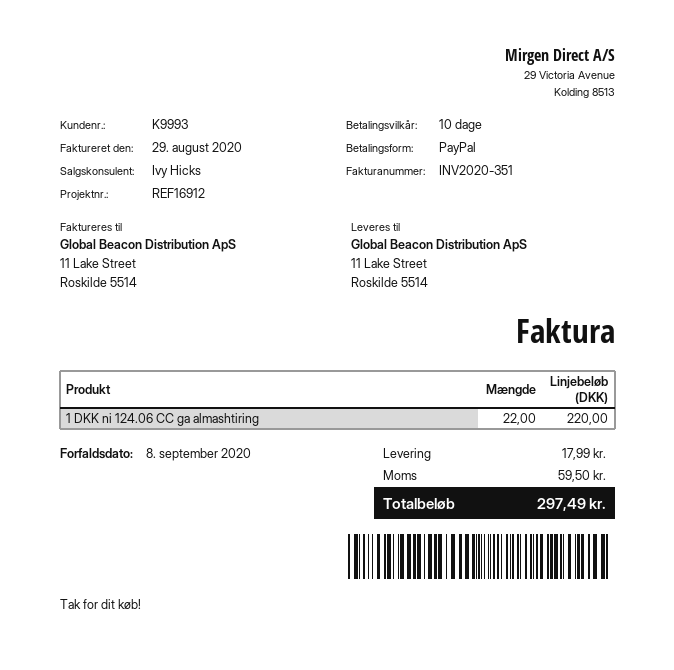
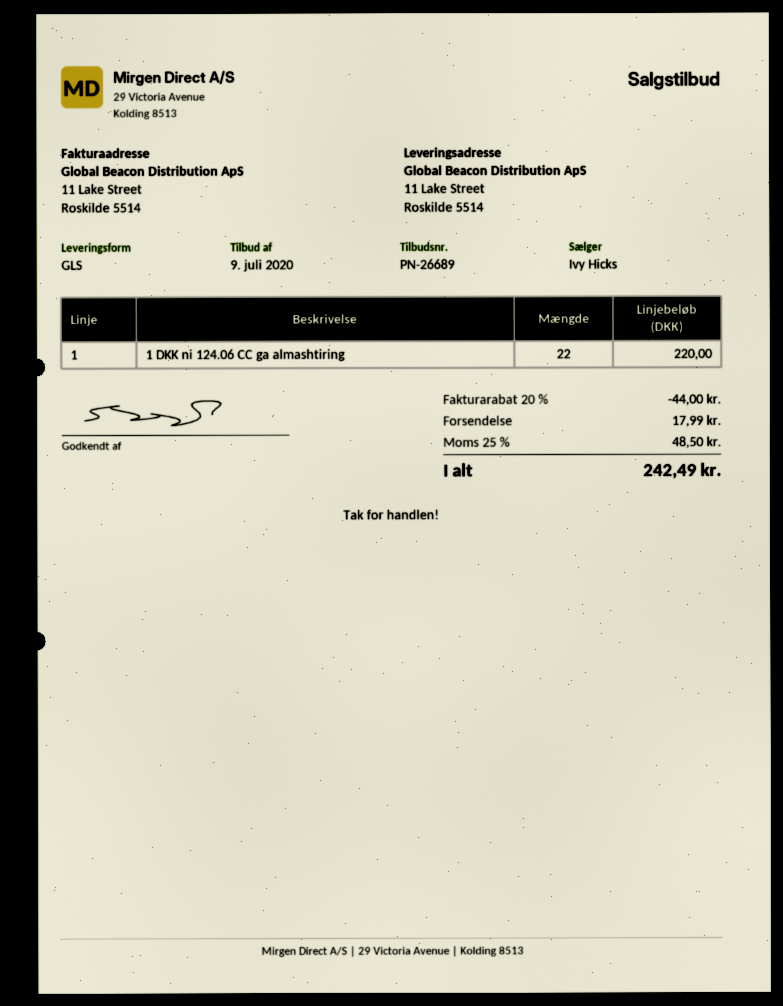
discount: none -> 20% = 44.00
tax: 59.50 -> 48.50
total: 297.49 -> 242.49

